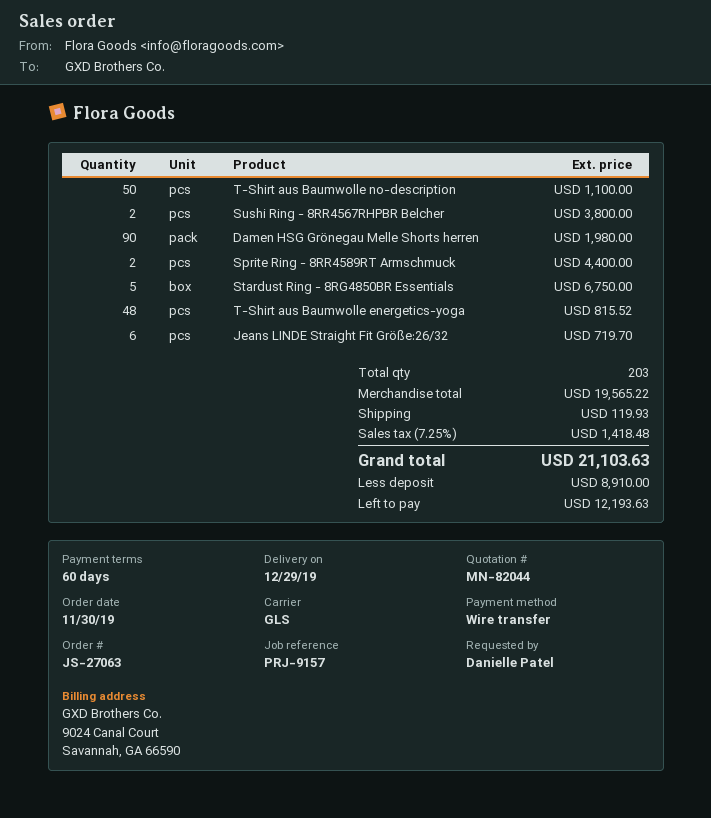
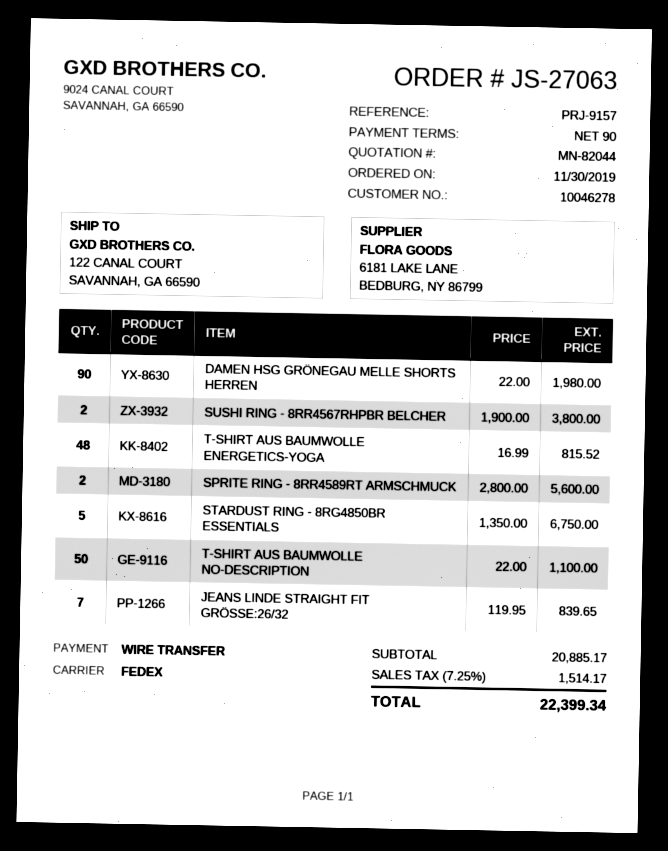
payment terms: 60 days -> 90 days
shipping method: GLS -> FedEx
Sprite Ring - 8RR4589RT Armschmuck: 2 for 4400.00 -> 2 for 5600.00
Jeans LINDE Straight Fit Größe:26/32: 6 for 719.70 -> 7 for 839.65
subtotal: 19565.22 -> 20885.17
shipping: 119.93 -> none
tax: 7.25% = 1418.48 -> 7.25% = 1514.17
total: 21103.63 -> 22399.34

